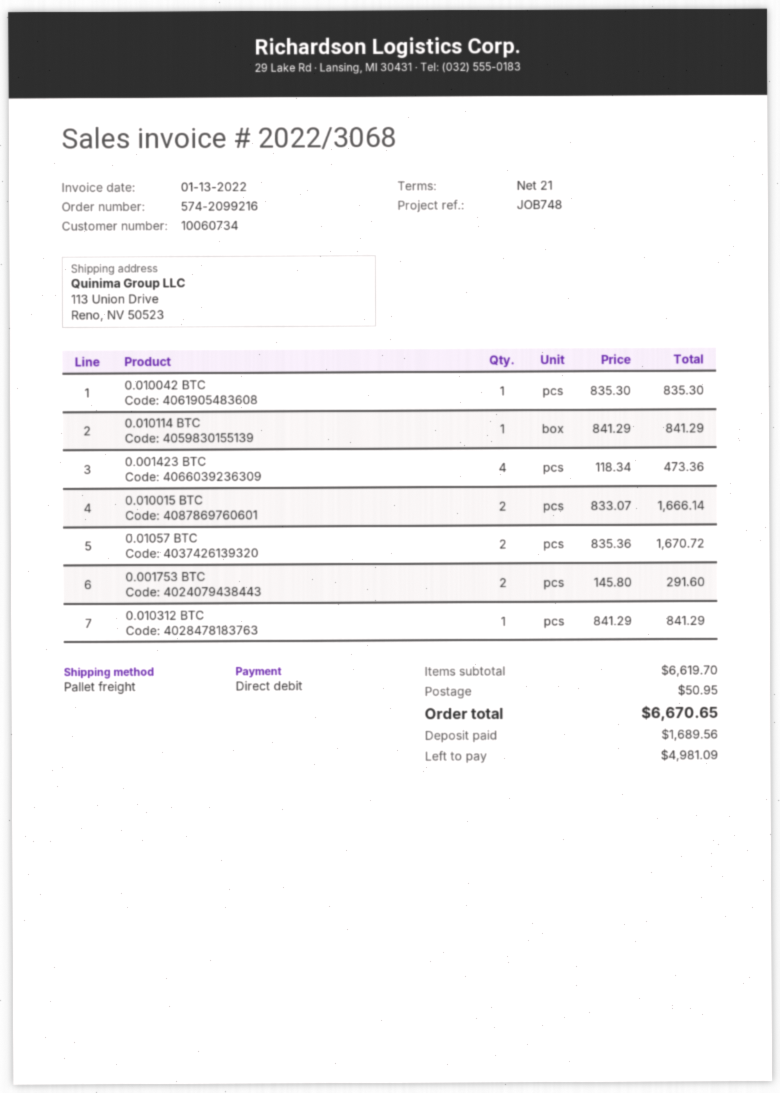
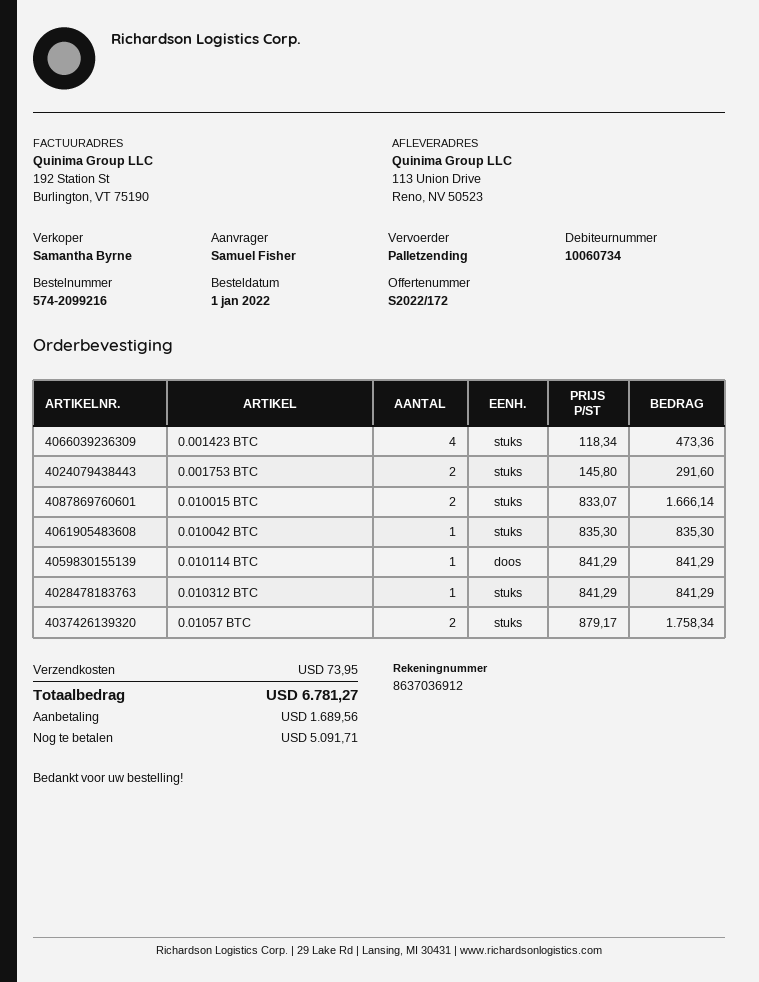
0.01057 BTC: 2 x 835.36 = 1670.72 -> 2 x 879.17 = 1758.34
shipping: 50.95 -> 73.95
total: 6670.65 -> 6781.27
balance: 4981.09 -> 5091.71

